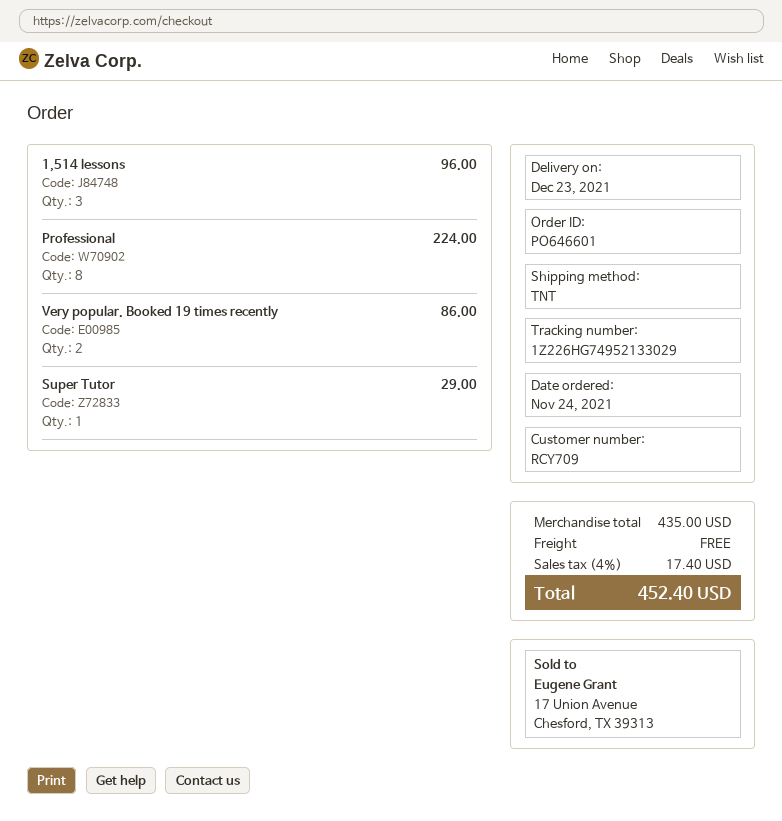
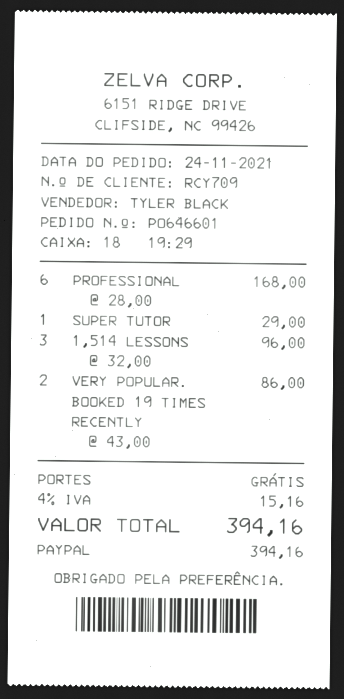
Professional: 8 for 224.00 -> 6 for 168.00
tax: 4% = 17.40 -> 4% = 15.16
total: 452.40 -> 394.16

